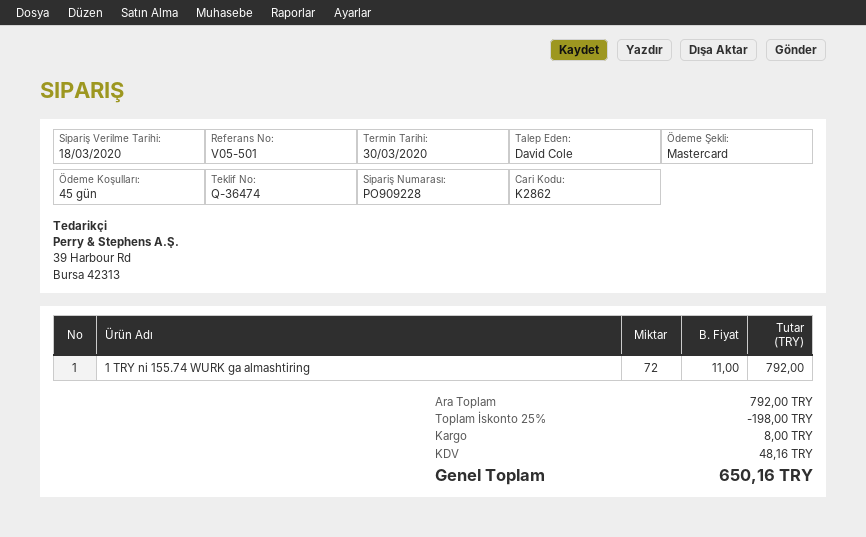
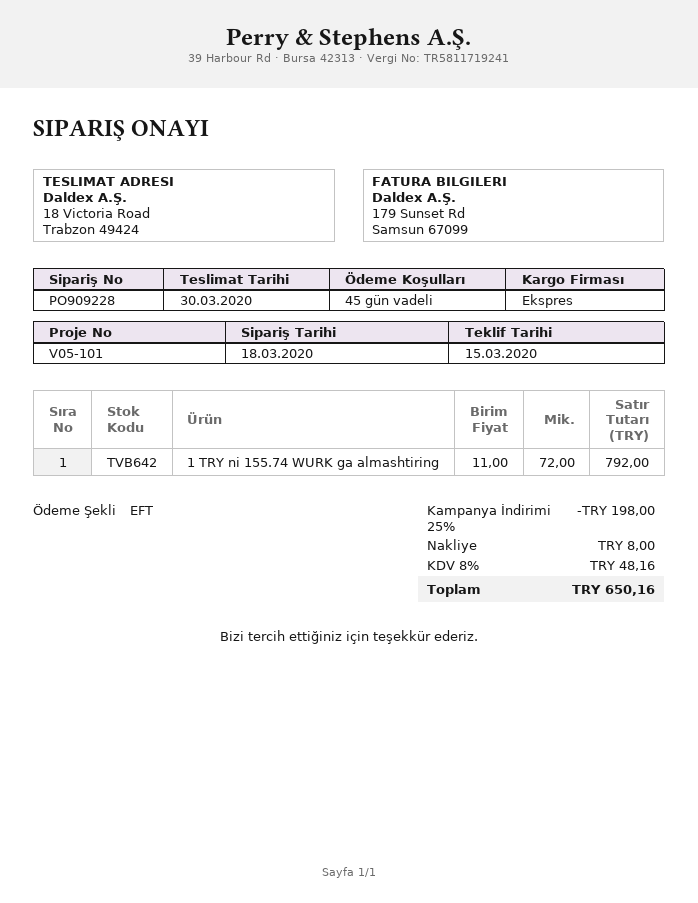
reference: V05-501 -> V05-101
payment method: Mastercard -> bank transfer

